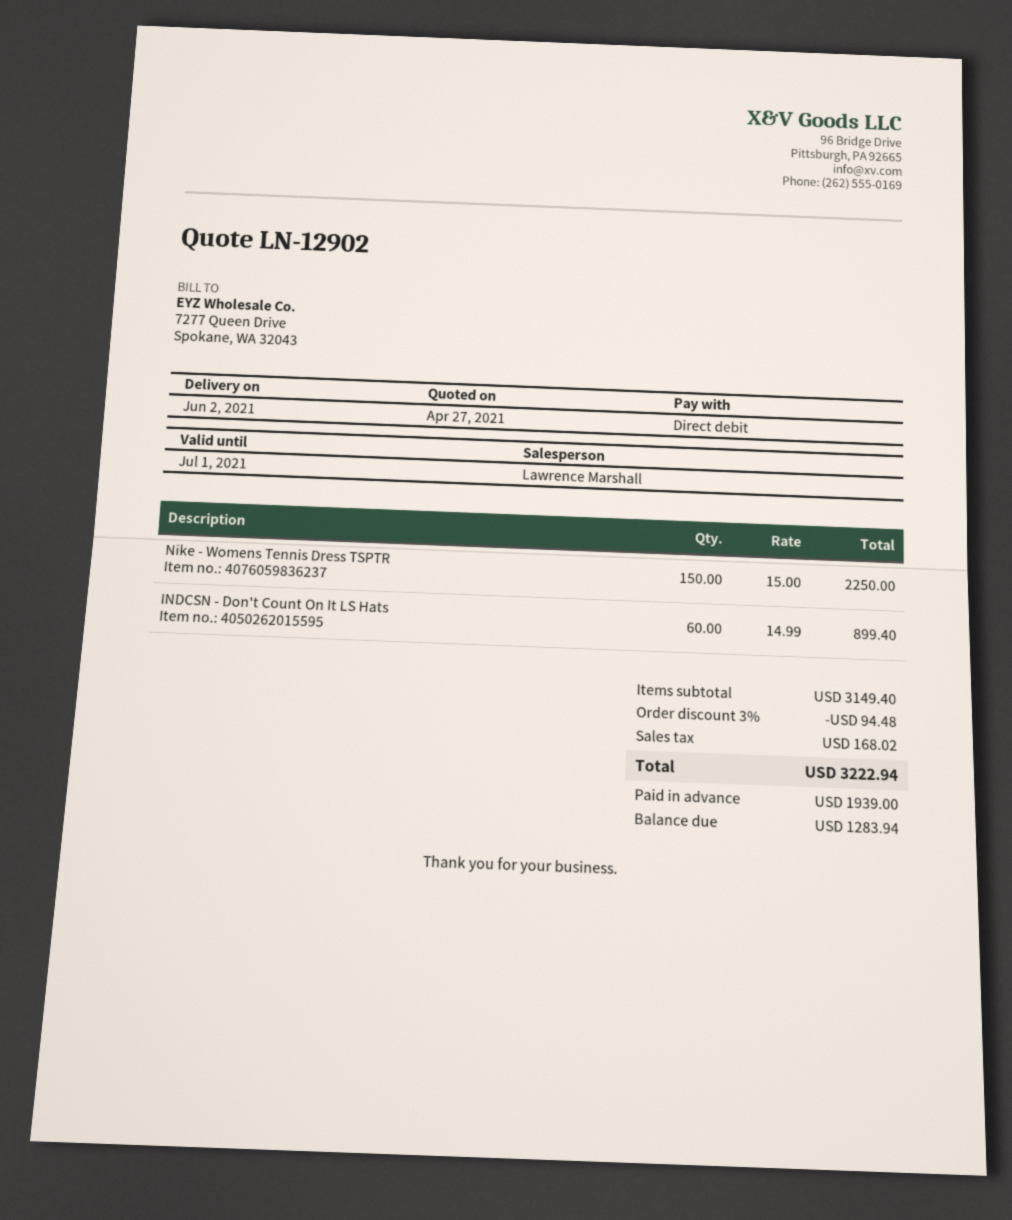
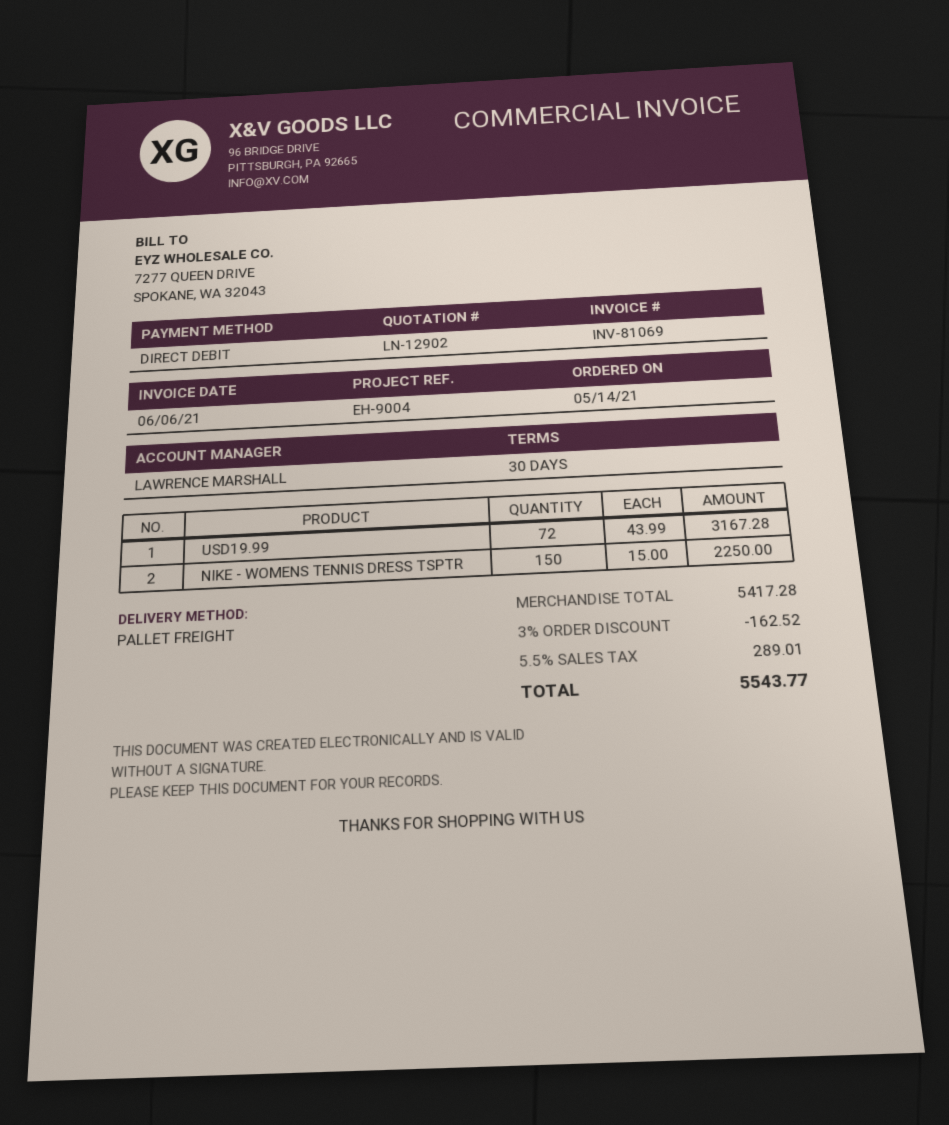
INDCSN - Don't Count On It LS Hats: 60 x 14.99 = 899.40 -> none
USD19.99: none -> 72 x 43.99 = 3167.28
subtotal: 3149.40 -> 5417.28
discount: 3% = 94.48 -> 3% = 162.52
tax: 168.02 -> 289.01
total: 3222.94 -> 5543.77

